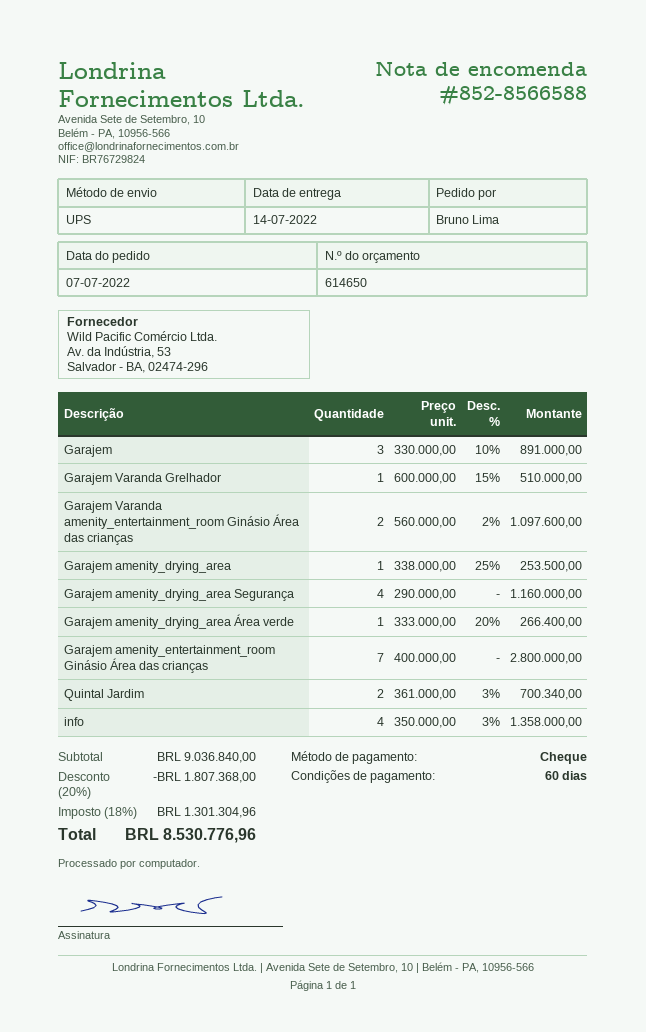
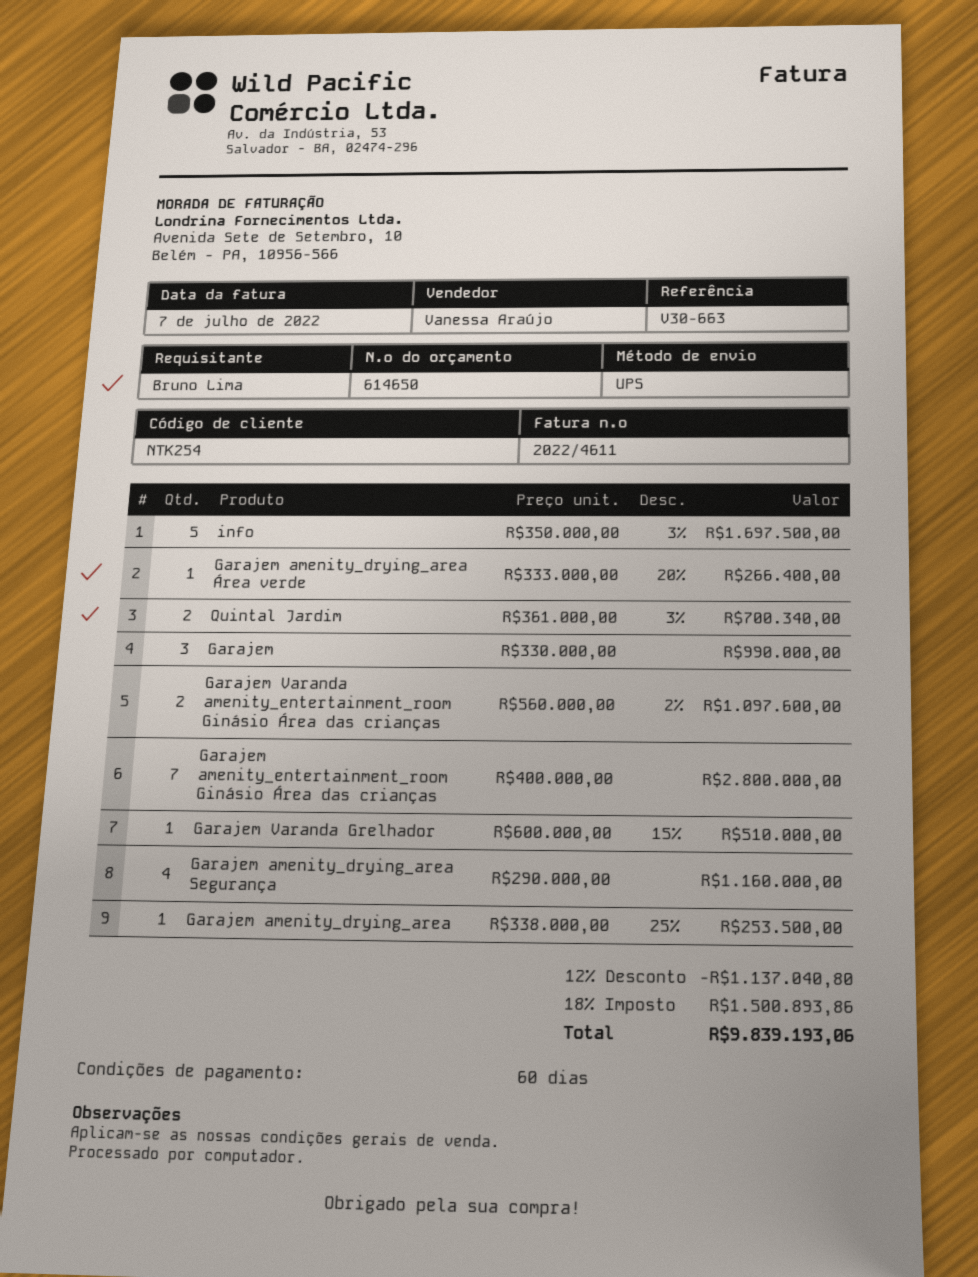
Garajem: 3 x 330000.00 - 10% = 891000.00 -> 3 x 330000.00 = 990000.00
info: 4 x 350000.00 - 3% = 1358000.00 -> 5 x 350000.00 - 3% = 1697500.00
discount: 20% = 1807368.00 -> 12% = 1137040.80
tax: 18% = 1301304.96 -> 18% = 1500893.86
total: 8530776.96 -> 9839193.06

